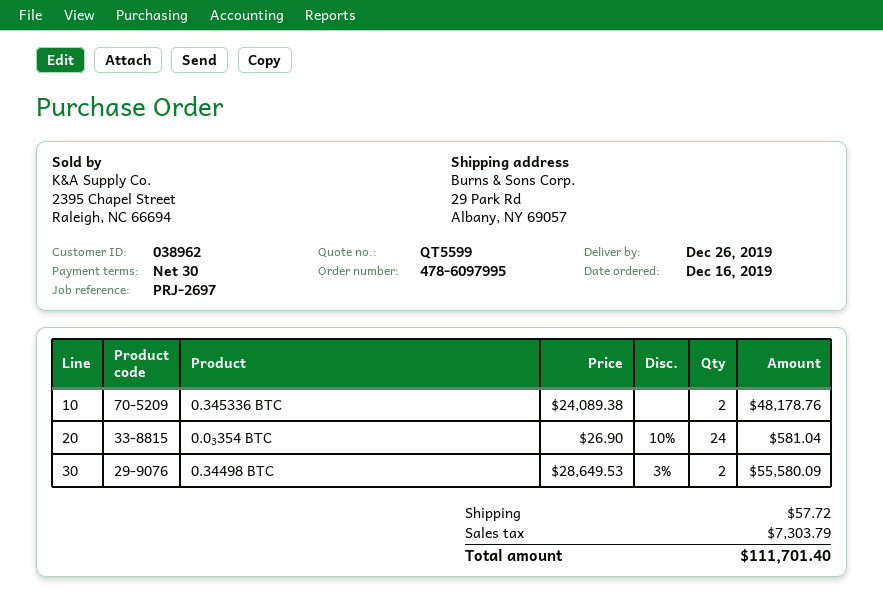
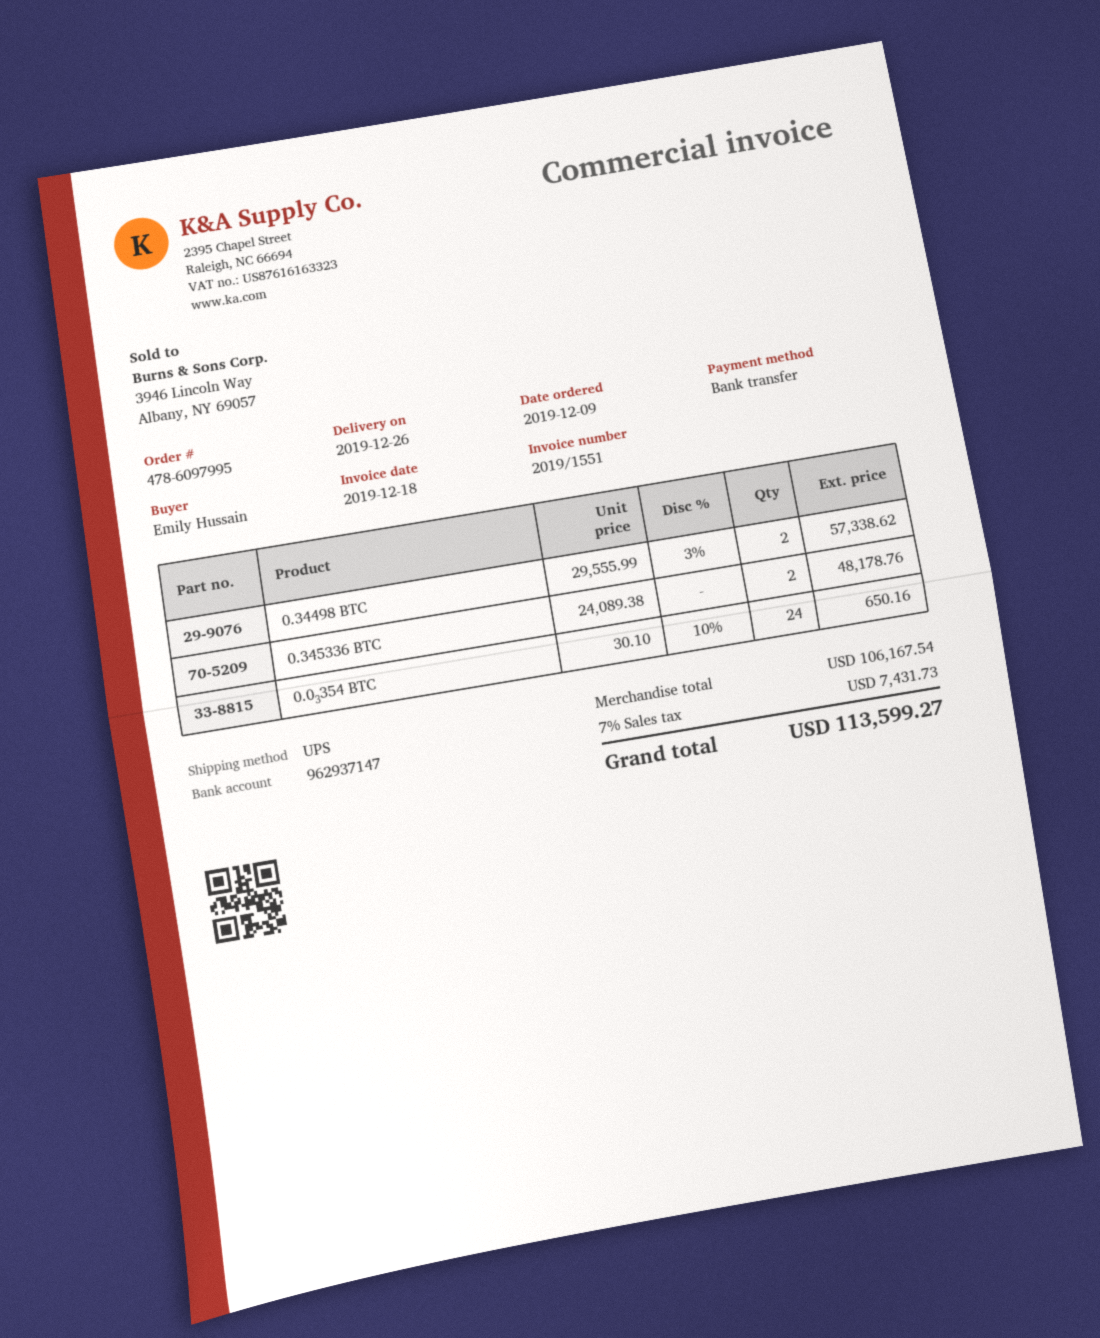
order date: 2019-12-16 -> 2019-12-09
0.0₃354 BTC: 24 x 26.90 - 10% = 581.04 -> 24 x 30.10 - 10% = 650.16
0.34498 BTC: 2 x 28649.53 - 3% = 55580.09 -> 2 x 29555.99 - 3% = 57338.62
shipping: 57.72 -> none
tax: 7303.79 -> 7431.73
total: 111701.40 -> 113599.27

